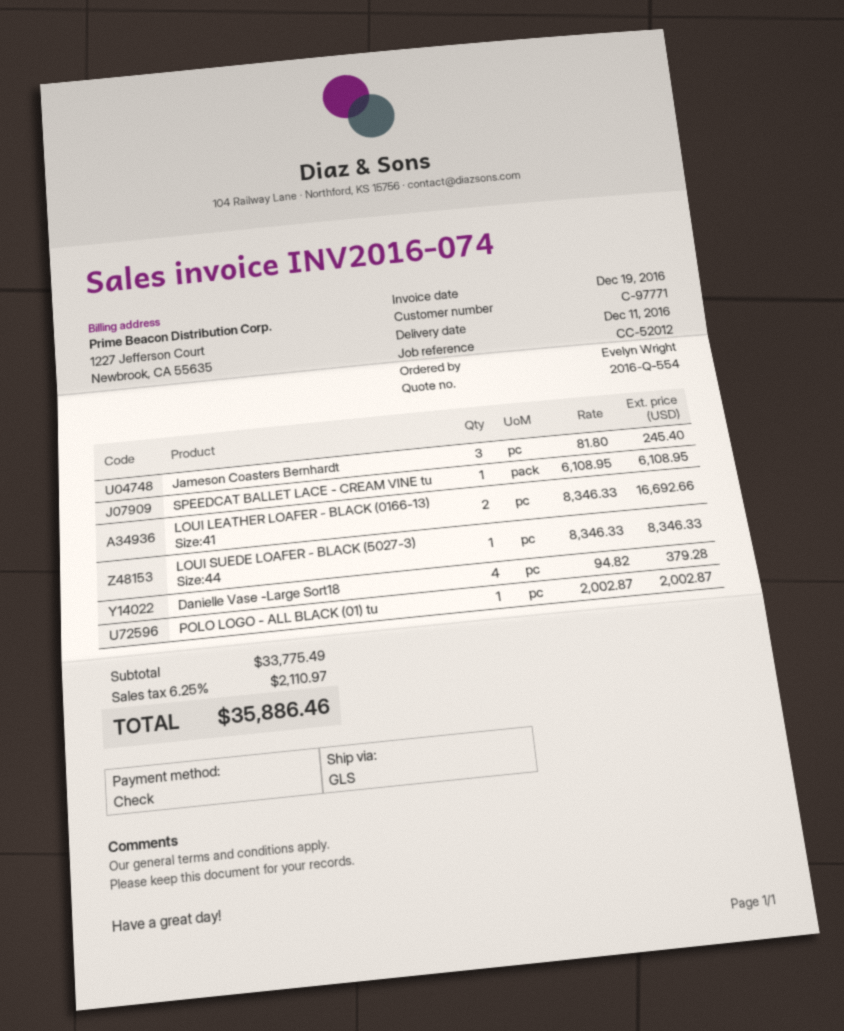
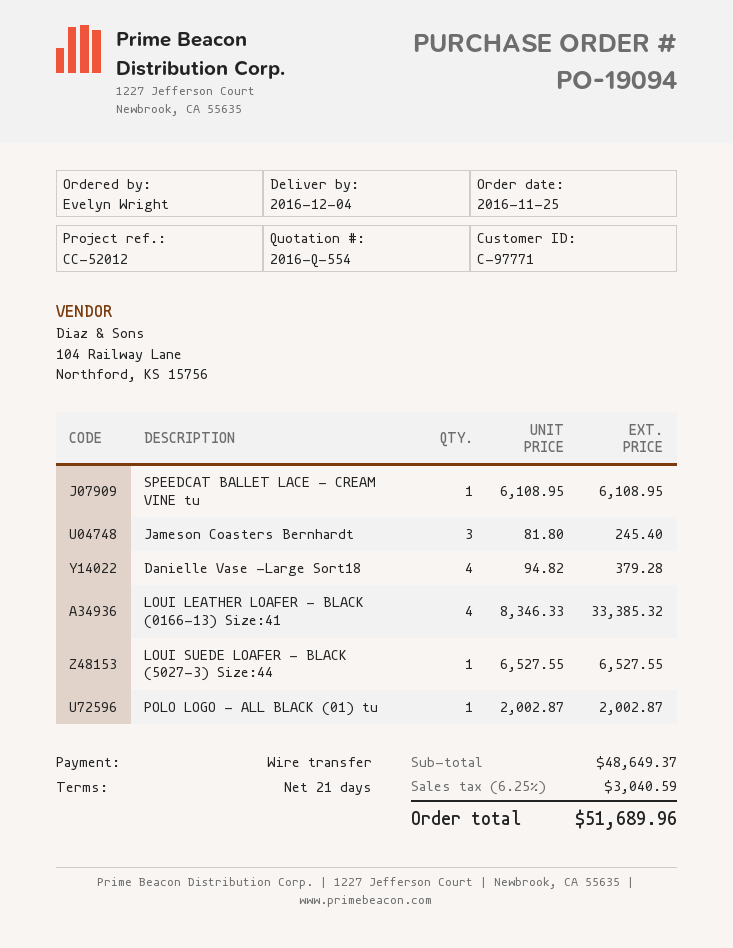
delivery date: 2016-12-11 -> 2016-12-04
payment method: cheque -> bank transfer
LOUI LEATHER LOAFER - BLACK (0166-13) Size:41: 2 x 8346.33 = 16692.66 -> 4 x 8346.33 = 33385.32
LOUI SUEDE LOAFER - BLACK (5027-3) Size:44: 1 x 8346.33 = 8346.33 -> 1 x 6527.55 = 6527.55
subtotal: 33775.49 -> 48649.37
tax: 6.25% = 2110.97 -> 6.25% = 3040.59
total: 35886.46 -> 51689.96

